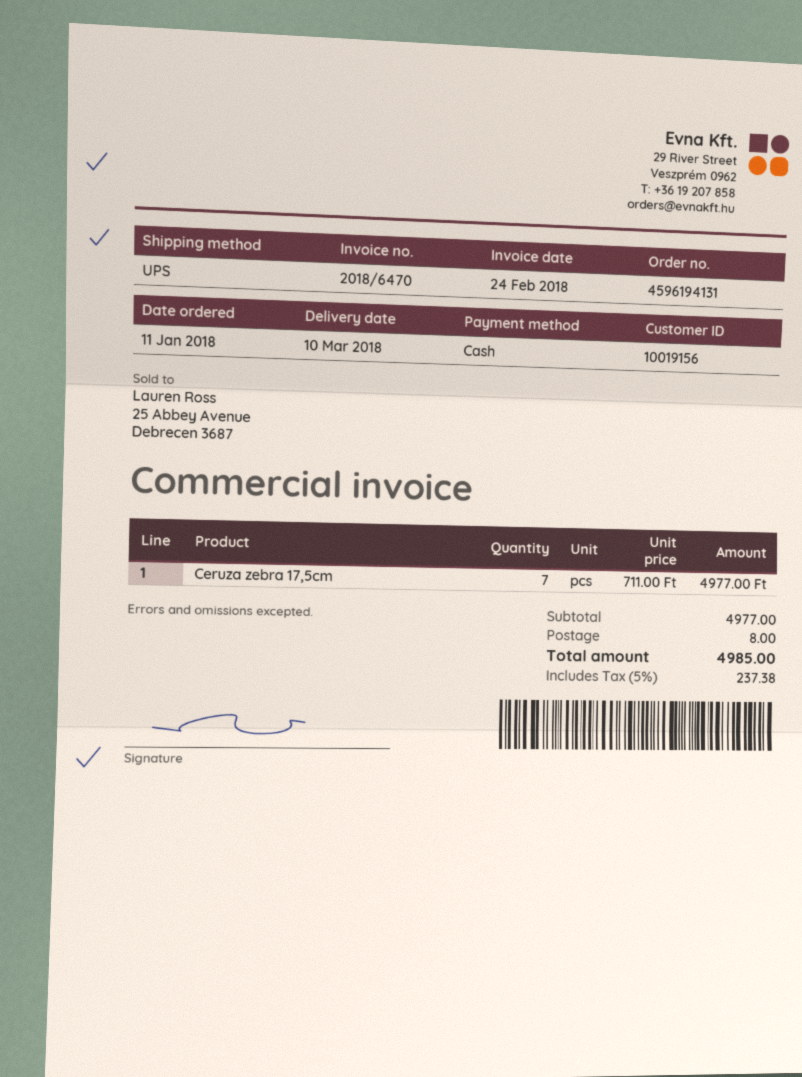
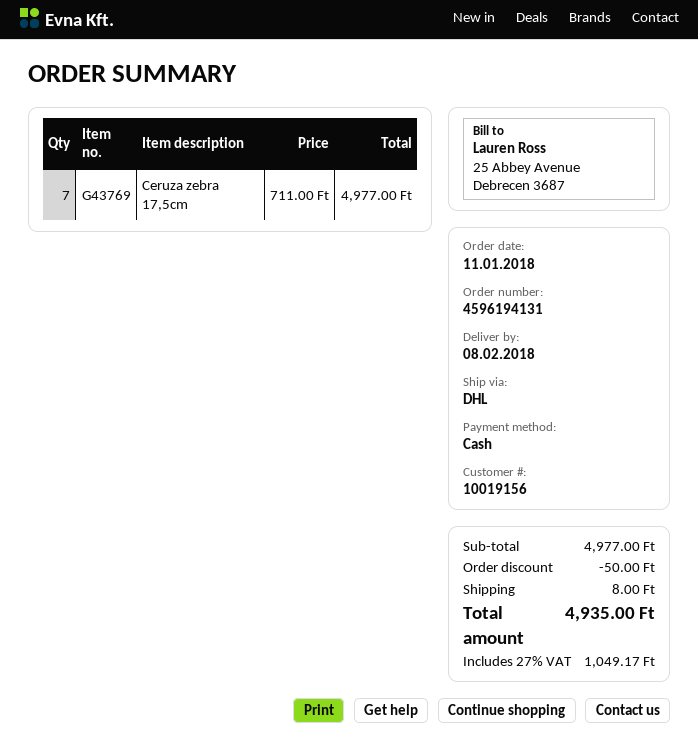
delivery date: 2018-03-10 -> 2018-02-08
shipping method: UPS -> DHL
discount: none -> 50.00
tax: 5% = 237.38 -> 27% = 1049.17
total: 4985.00 -> 4935.00

